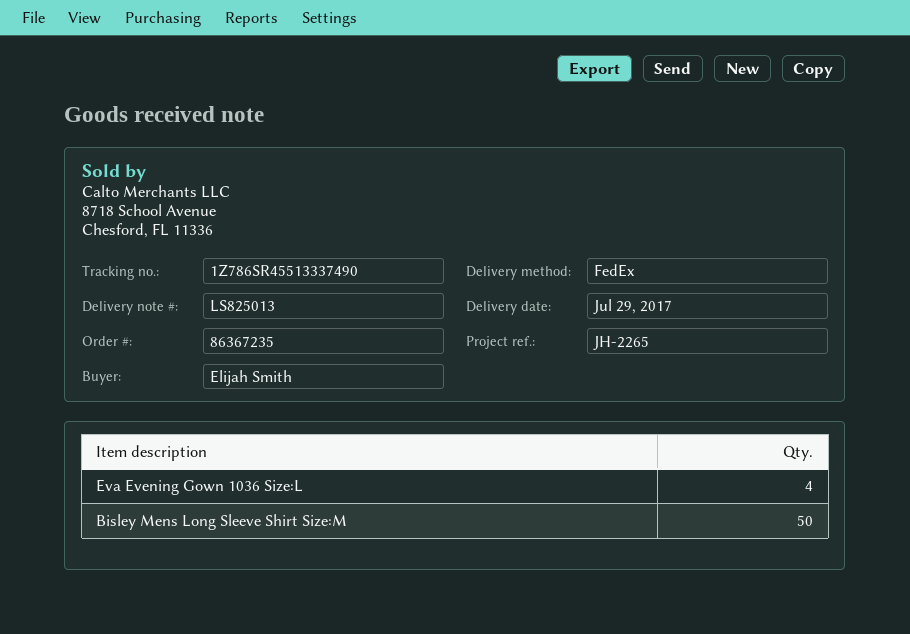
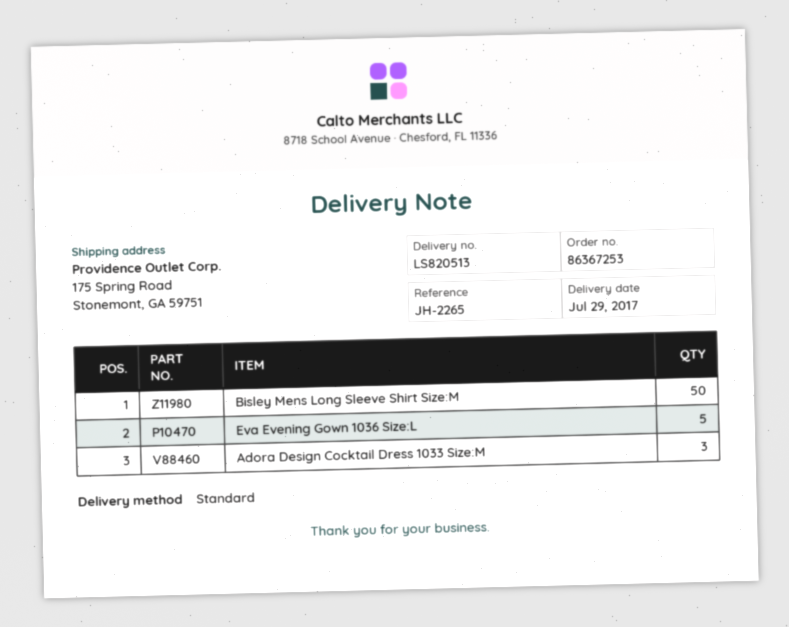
order number: 86367235 -> 86367253
delivery note number: LS825013 -> LS820513
shipping method: FedEx -> standard
Eva Evening Gown 1036 Size:L: 4 -> 5
Adora Design Cocktail Dress 1033 Size:M: none -> 3

